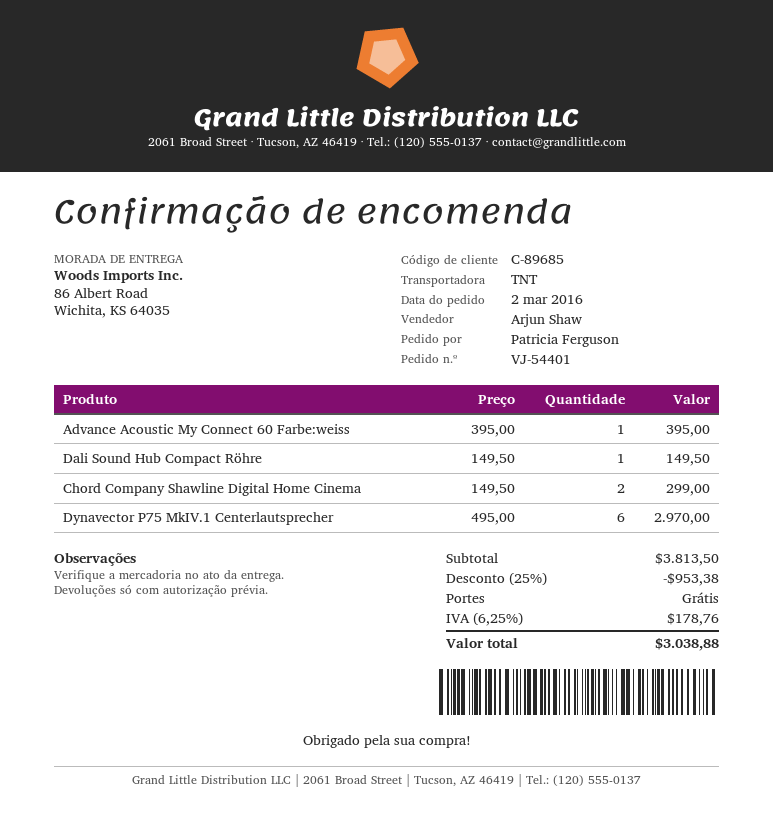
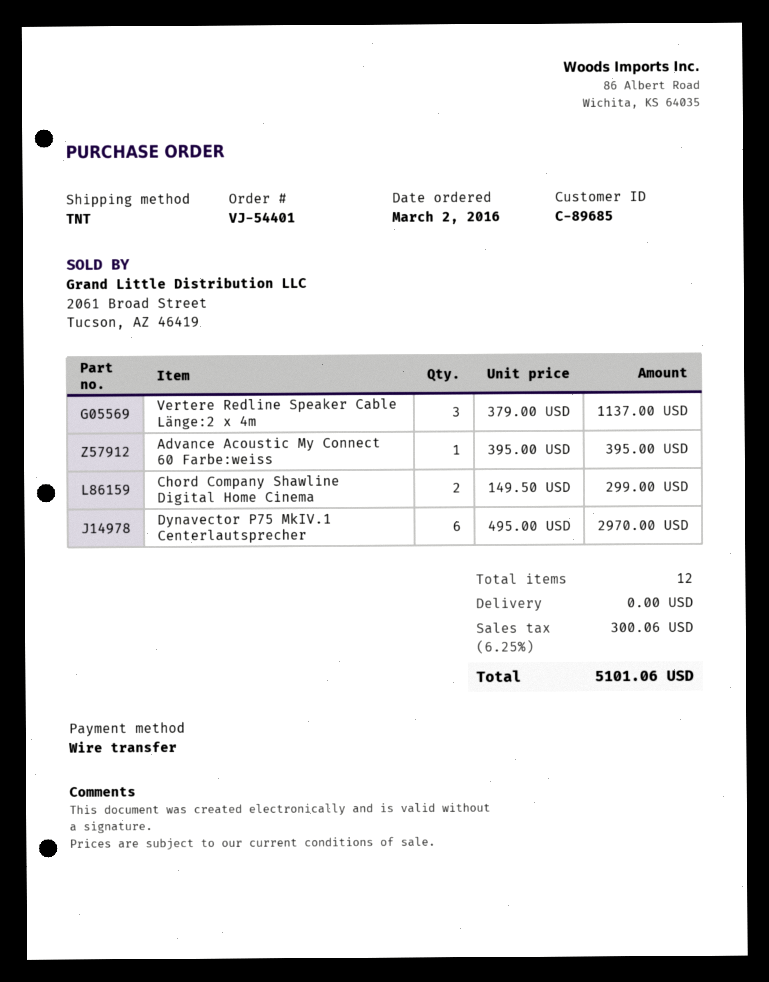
Dali Sound Hub Compact Röhre: 1 x 149.50 = 149.50 -> none
Vertere Redline Speaker Cable Länge:2 x 4m: none -> 3 x 379.00 = 1137.00
discount: 25% = 953.38 -> none
tax: 6.25% = 178.76 -> 6.25% = 300.06
total: 3038.88 -> 5101.06

